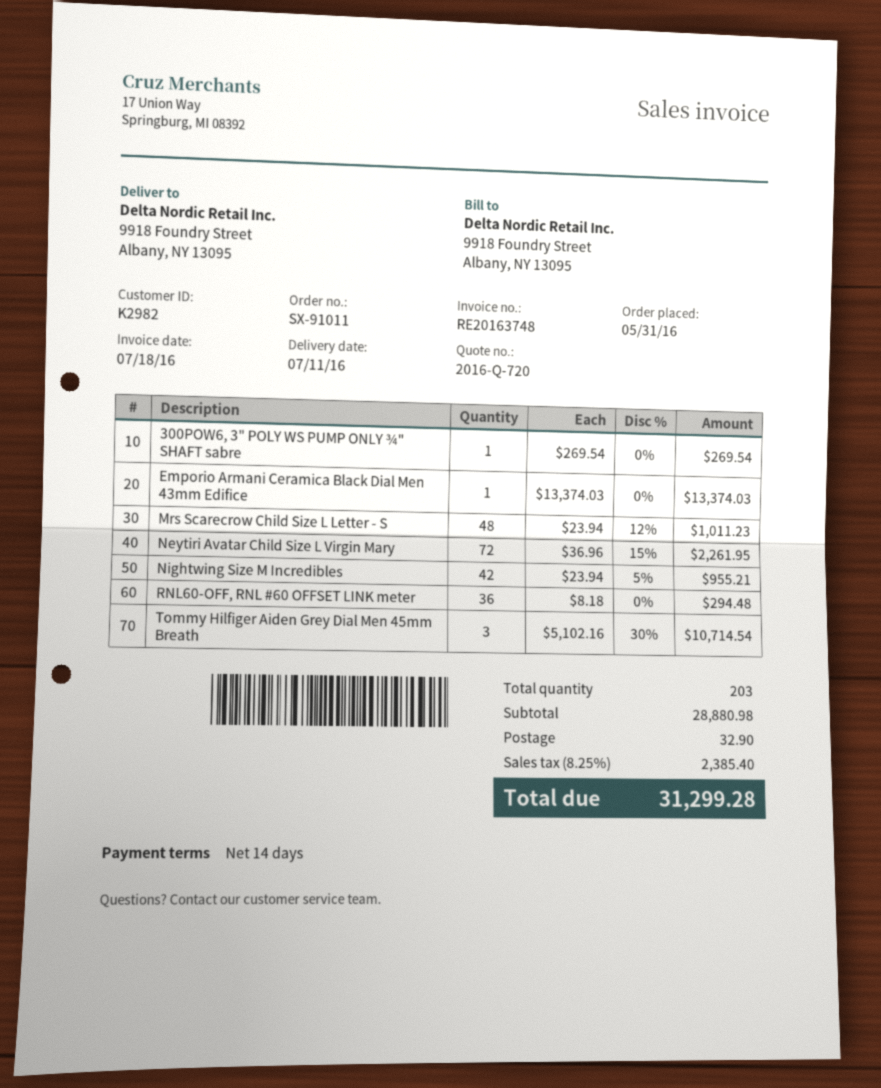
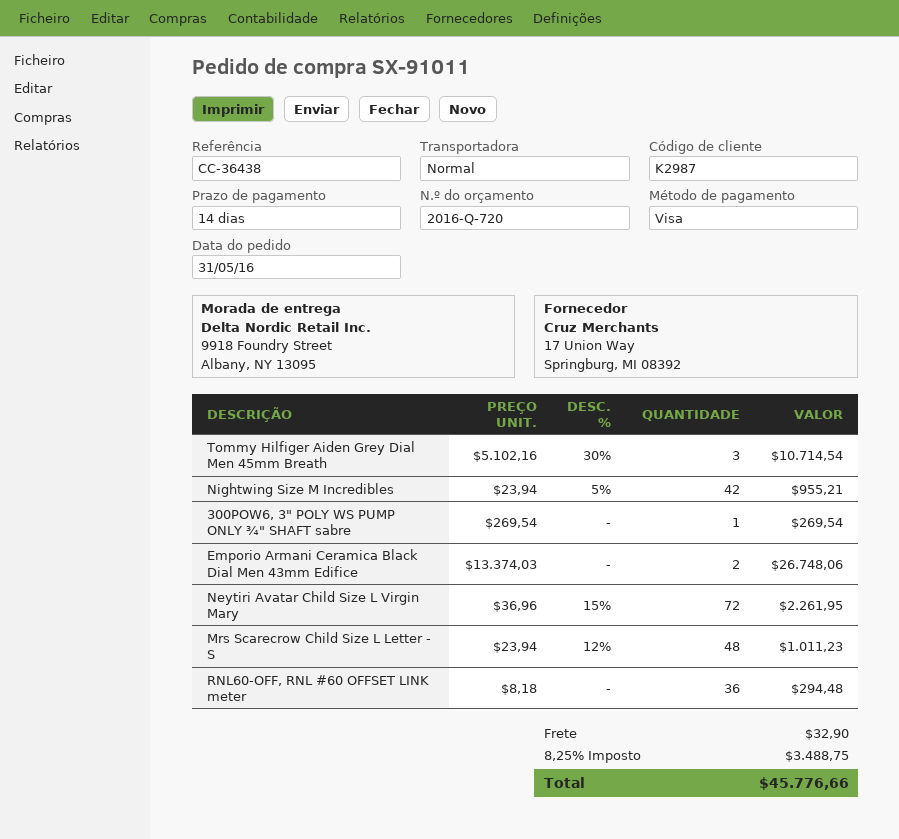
customer number: K2982 -> K2987
Emporio Armani Ceramica Black Dial Men 43mm Edifice: 1 x 13374.03 = 13374.03 -> 2 x 13374.03 = 26748.06
tax: 8.25% = 2385.40 -> 8.25% = 3488.75
total: 31299.28 -> 45776.66

